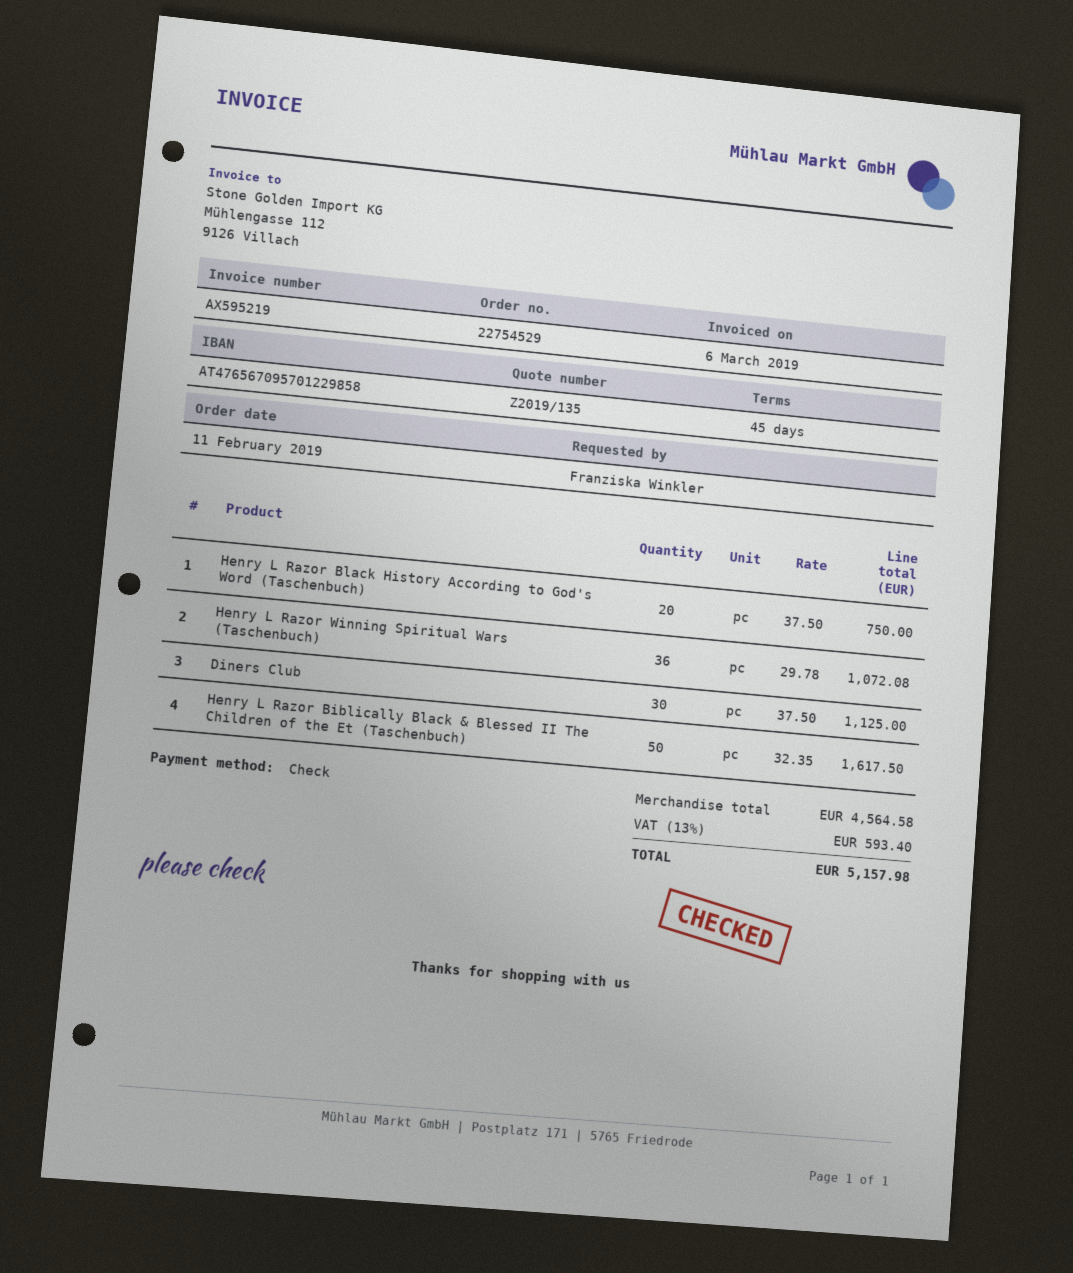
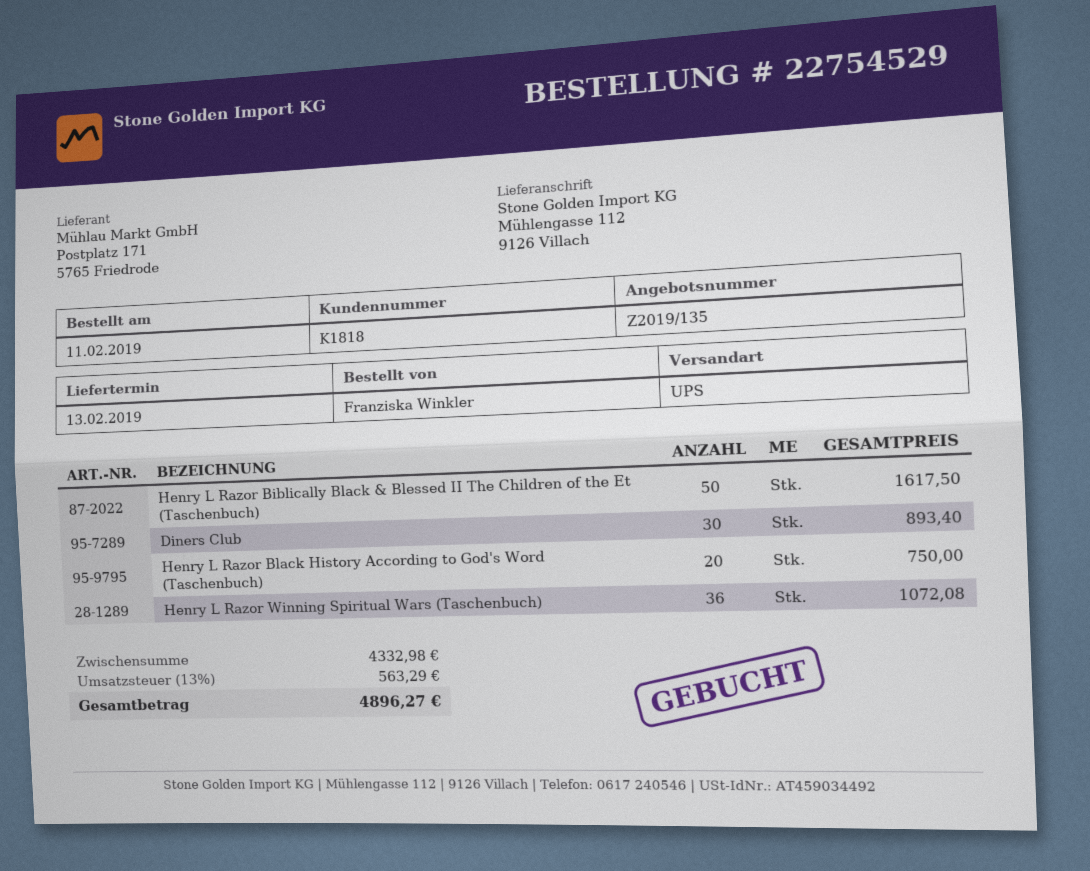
Diners Club: 30 for 1125.00 -> 30 for 893.40
subtotal: 4564.58 -> 4332.98
tax: 13% = 593.40 -> 13% = 563.29
total: 5157.98 -> 4896.27

